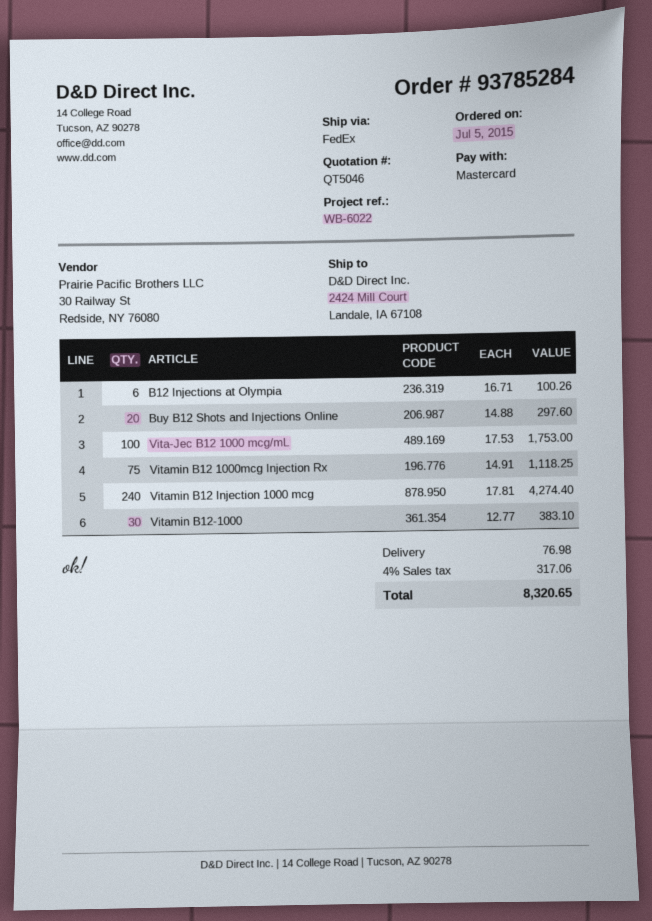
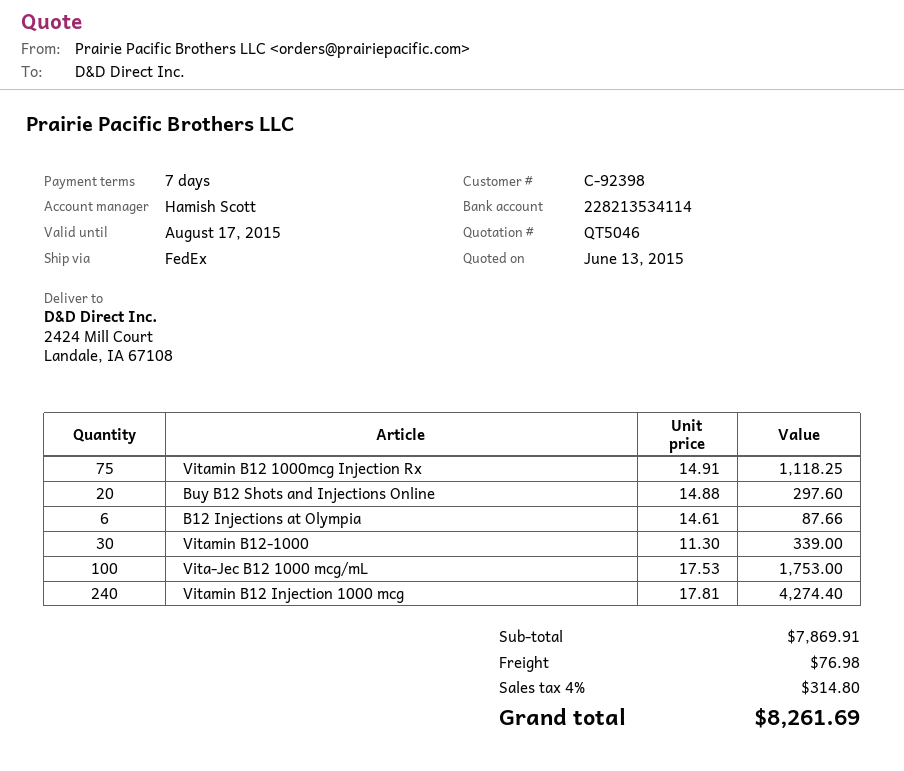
B12 Injections at Olympia: 6 x 16.71 = 100.26 -> 6 x 14.61 = 87.66
Vitamin B12-1000: 30 x 12.77 = 383.10 -> 30 x 11.30 = 339.00
tax: 4% = 317.06 -> 4% = 314.80
total: 8320.65 -> 8261.69

